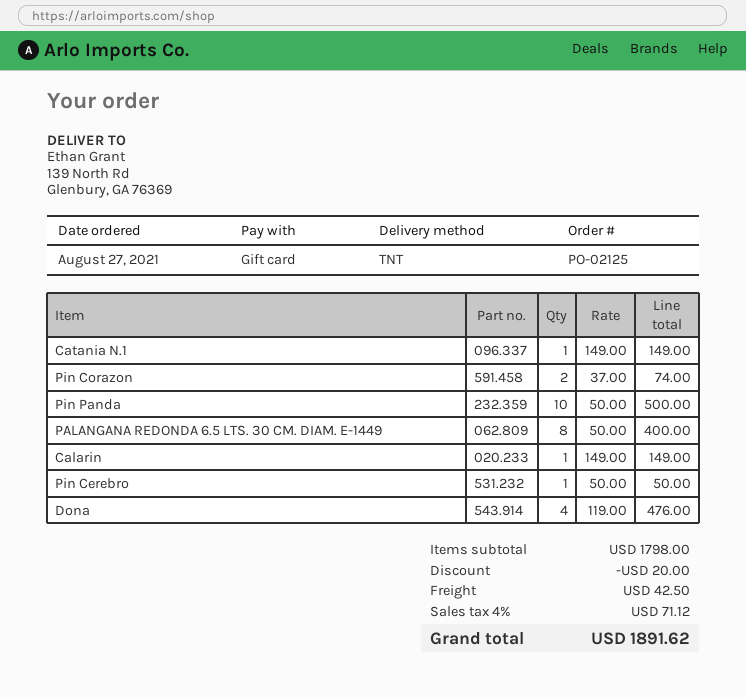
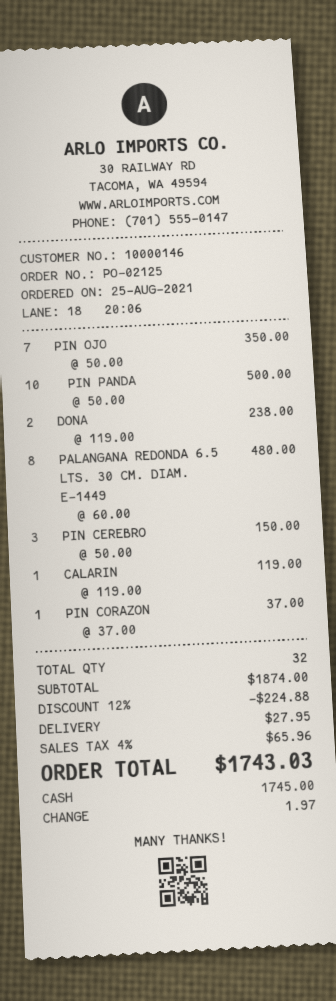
order date: 2021-08-27 -> 2021-08-25
payment method: gift card -> cash
Catania N.1: 1 x 149.00 = 149.00 -> none
Pin Corazon: 2 x 37.00 = 74.00 -> 1 x 37.00 = 37.00
PALANGANA REDONDA 6.5 LTS. 30 CM. DIAM. E-1449: 8 x 50.00 = 400.00 -> 8 x 60.00 = 480.00
Calarin: 1 x 149.00 = 149.00 -> 1 x 119.00 = 119.00
Pin Cerebro: 1 x 50.00 = 50.00 -> 3 x 50.00 = 150.00
Dona: 4 x 119.00 = 476.00 -> 2 x 119.00 = 238.00
PIN OJO: none -> 7 x 50.00 = 350.00
subtotal: 1798.00 -> 1874.00
discount: 20.00 -> 224.88
shipping: 42.50 -> 27.95
tax: 4% = 71.12 -> 4% = 65.96
total: 1891.62 -> 1743.03

